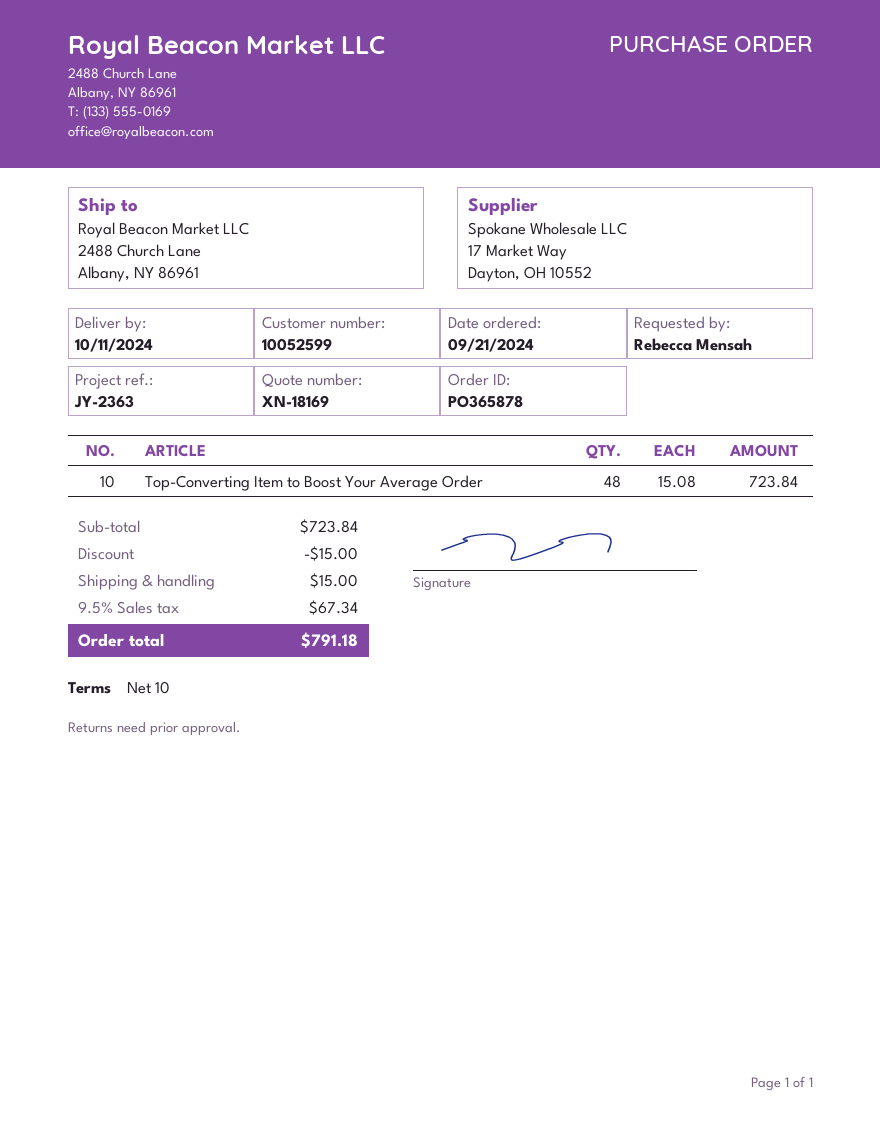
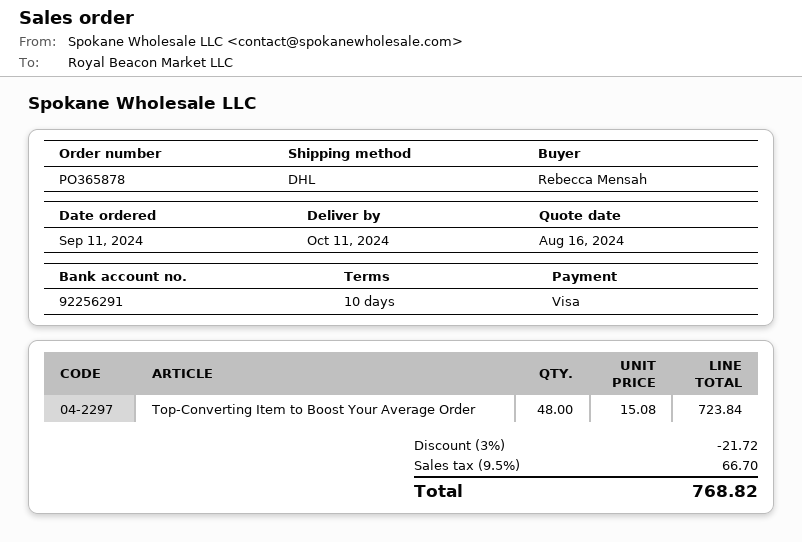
order date: 2024-09-21 -> 2024-09-11
discount: 15.00 -> 21.72
shipping: 15.00 -> none
tax: 9.5% = 67.34 -> 9.5% = 66.70
total: 791.18 -> 768.82

